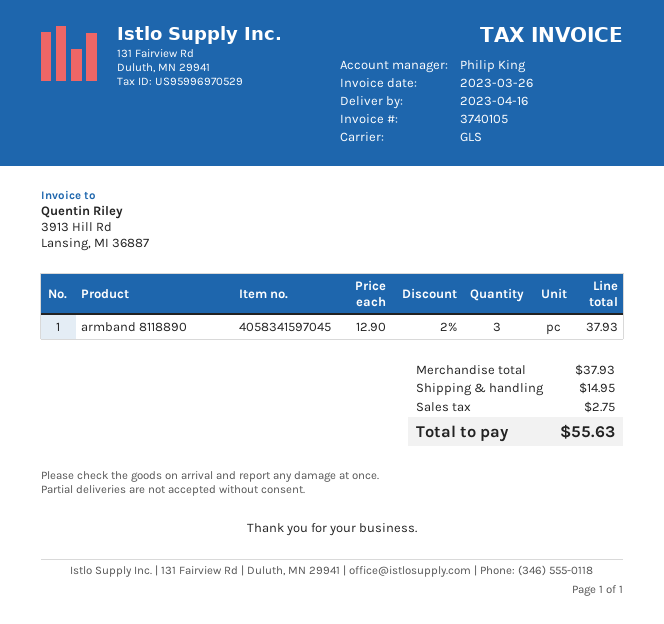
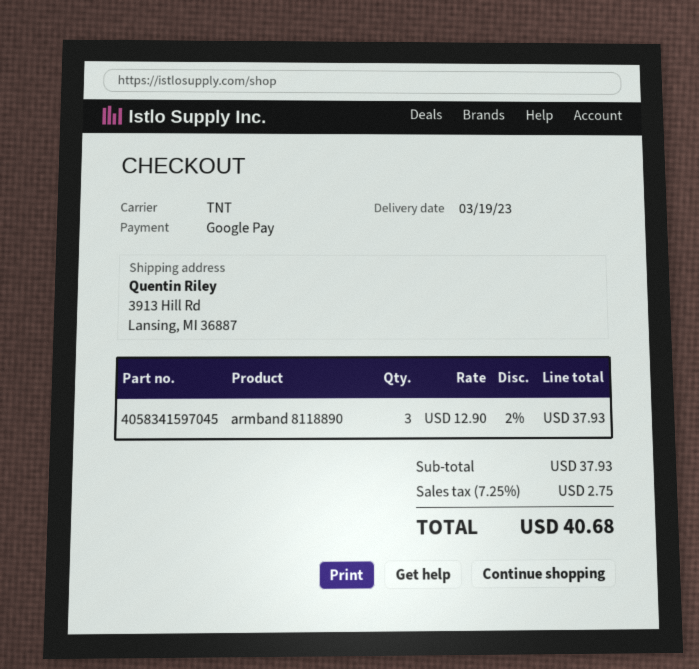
delivery date: 2023-04-16 -> 2023-03-19
shipping method: GLS -> TNT
shipping: 14.95 -> none
total: 55.63 -> 40.68

